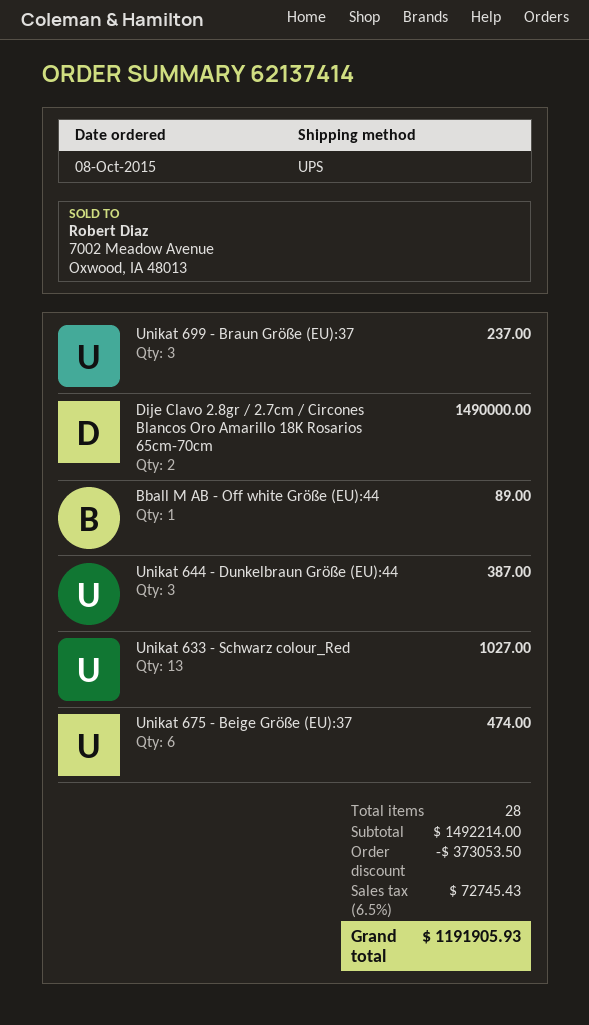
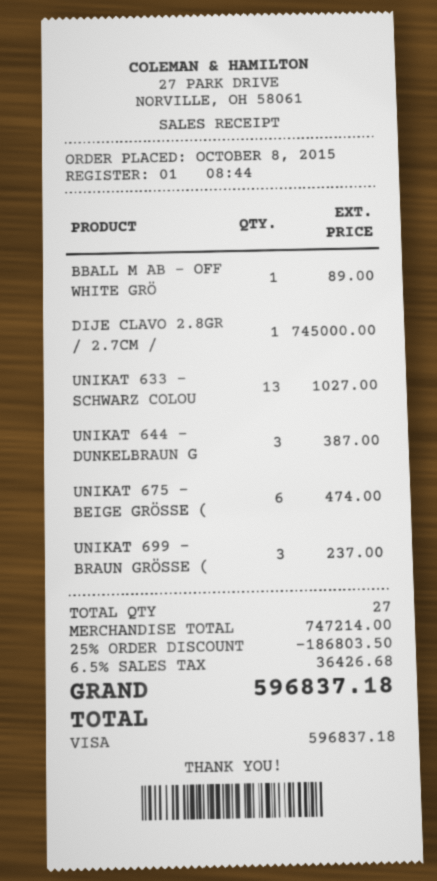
Dije Clavo 2.8gr / 2.7cm / Circones Blancos Oro Amarillo 18K Rosarios 65cm-70cm: 2 for 1490000.00 -> 1 for 745000.00
total quantity: 28 -> 27
subtotal: 1492214.00 -> 747214.00
discount: 373053.50 -> 186803.50
tax: 6.5% = 72745.43 -> 6.5% = 36426.68
total: 1191905.93 -> 596837.18

